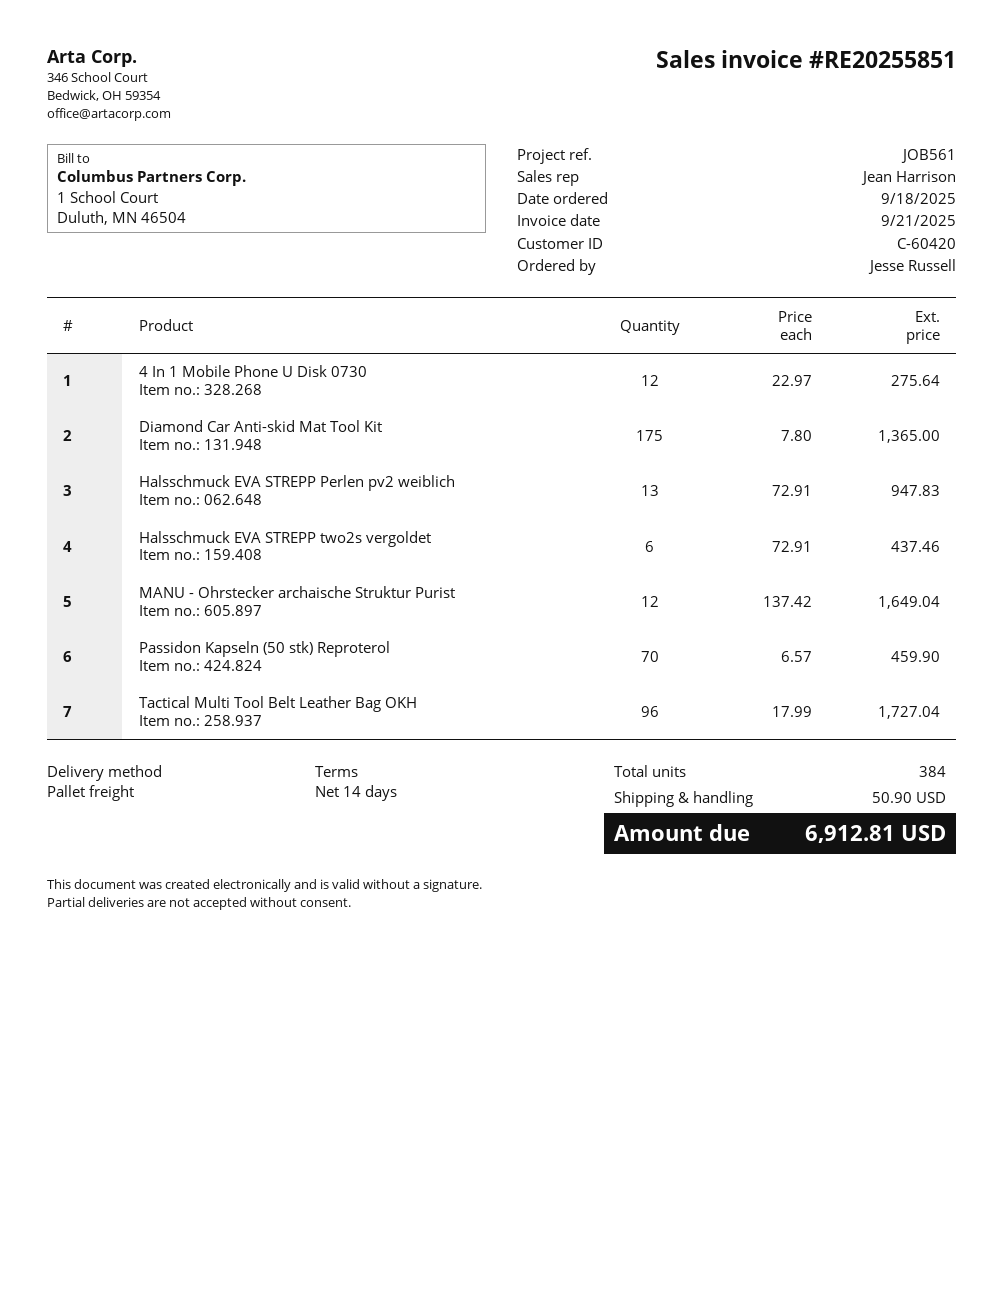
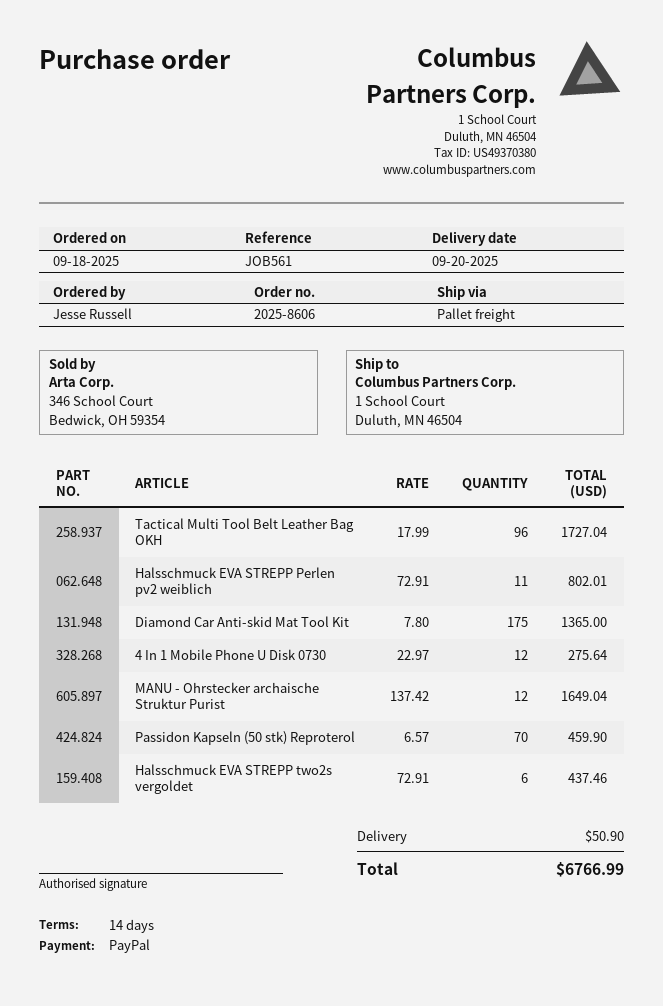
Halsschmuck EVA STREPP Perlen pv2 weiblich: 13 x 72.91 = 947.83 -> 11 x 72.91 = 802.01
total: 6912.81 -> 6766.99

